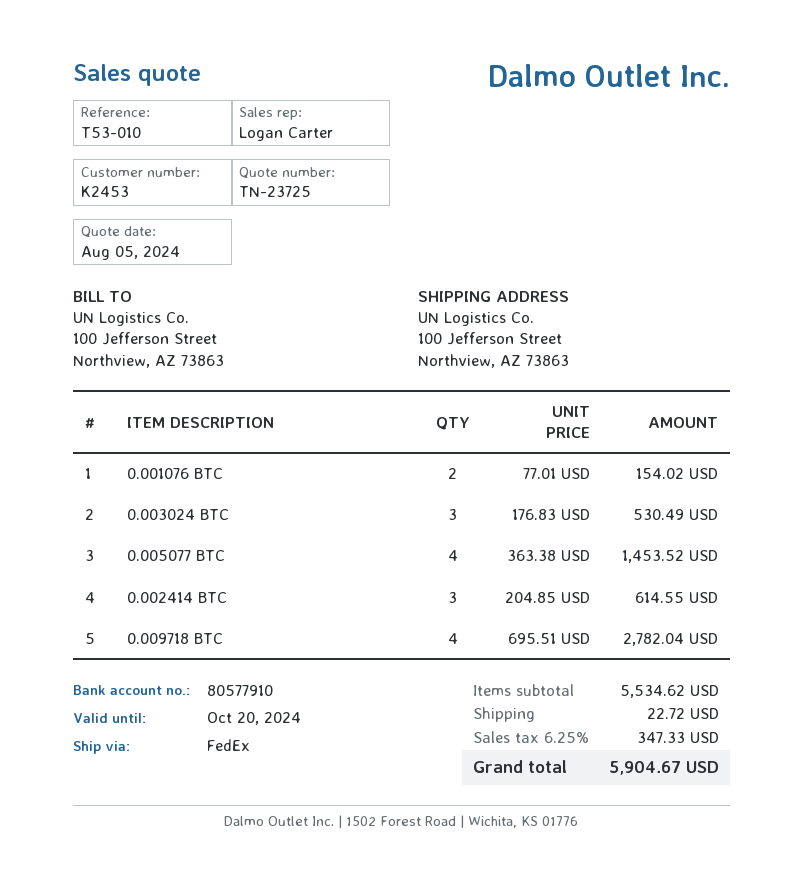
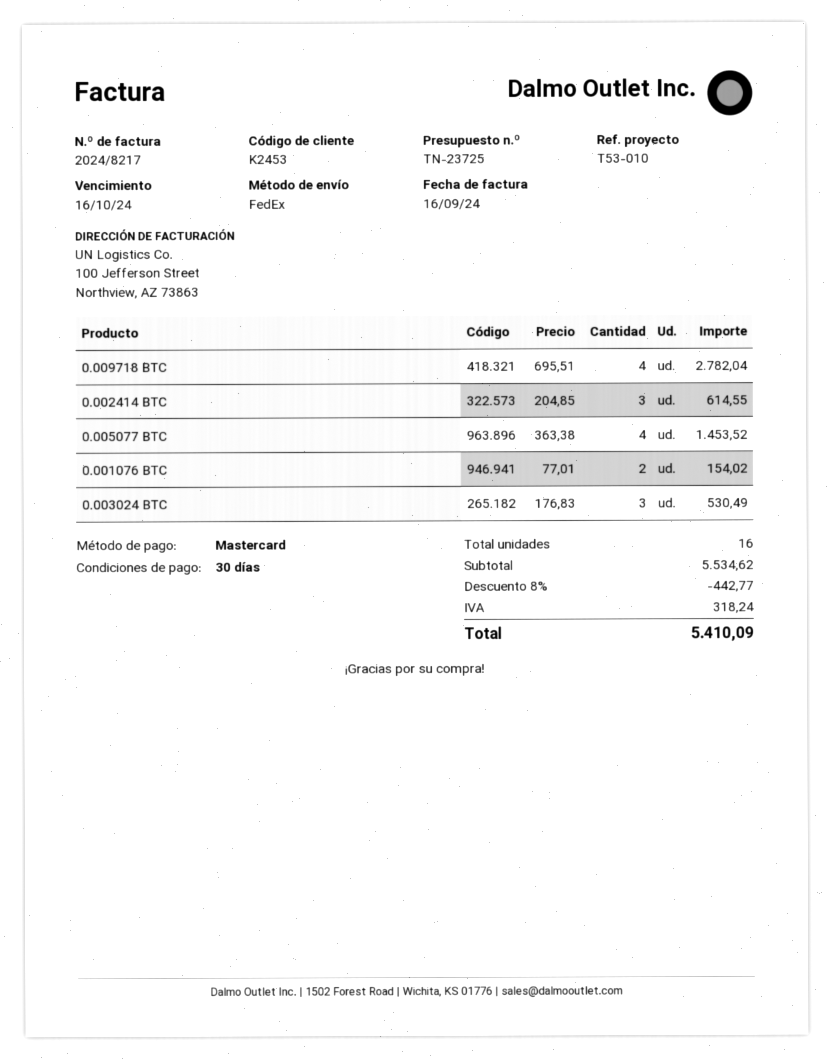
discount: none -> 8% = 442.77
shipping: 22.72 -> none
tax: 347.33 -> 318.24
total: 5904.67 -> 5410.09

